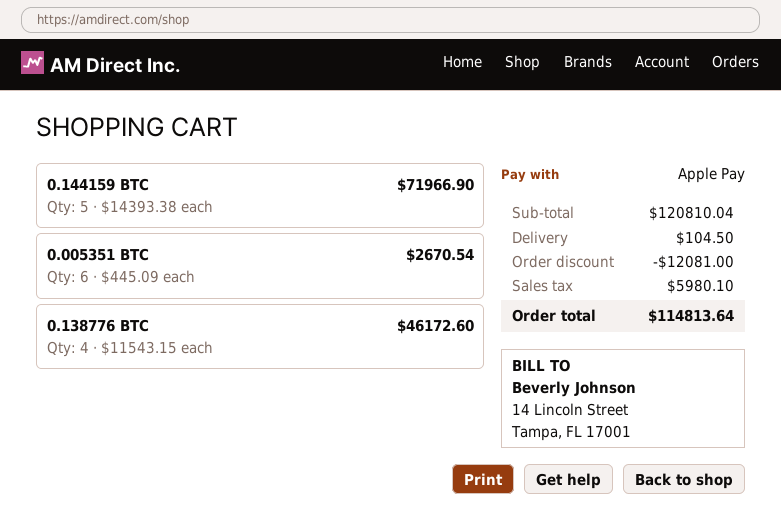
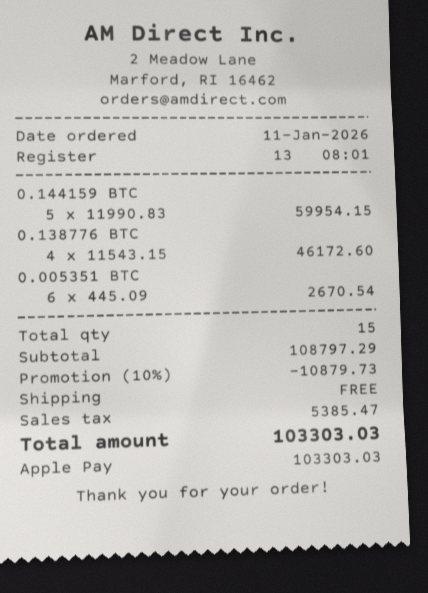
0.144159 BTC: 5 x 14393.38 = 71966.90 -> 5 x 11990.83 = 59954.15
subtotal: 120810.04 -> 108797.29
discount: 12081.00 -> 10879.73
shipping: 104.50 -> 0.00
tax: 5980.10 -> 5385.47
total: 114813.64 -> 103303.03

